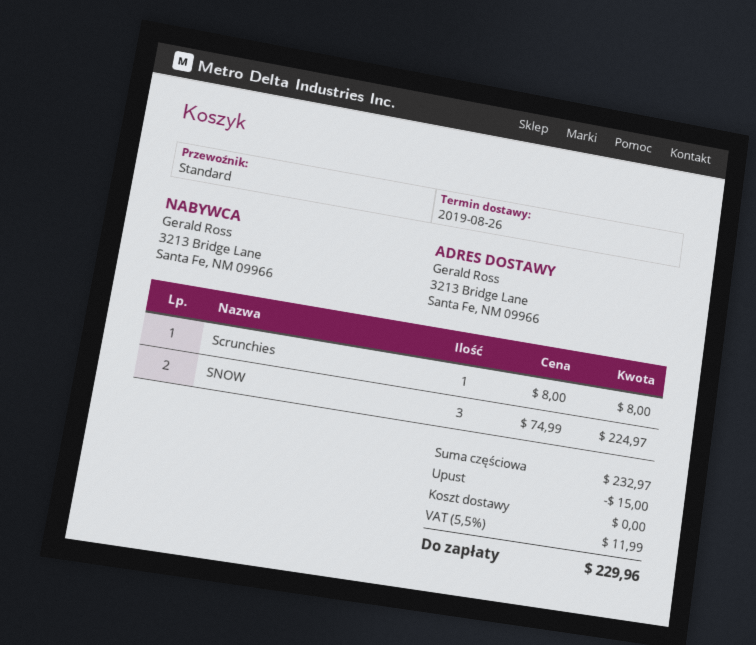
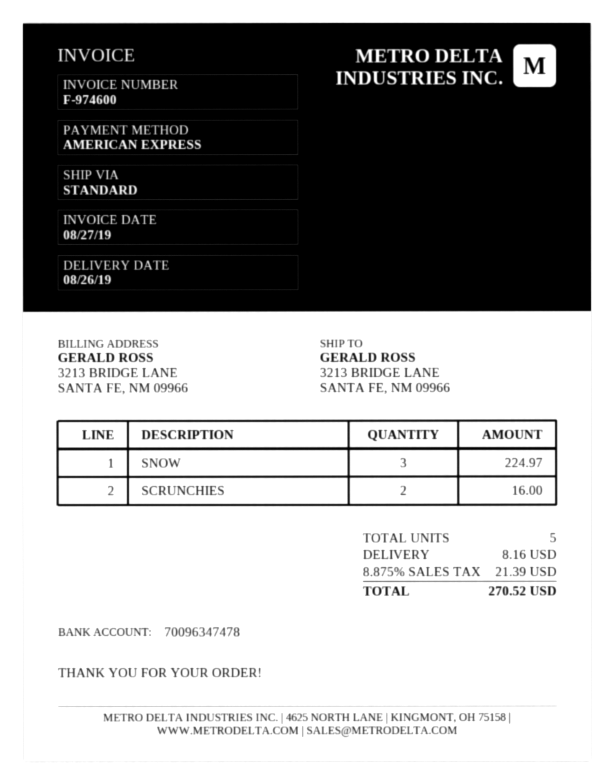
Scrunchies: 1 for 8.00 -> 2 for 16.00
discount: 15.00 -> none
shipping: 0.00 -> 8.16
tax: 5.5% = 11.99 -> 8.875% = 21.39
total: 229.96 -> 270.52

